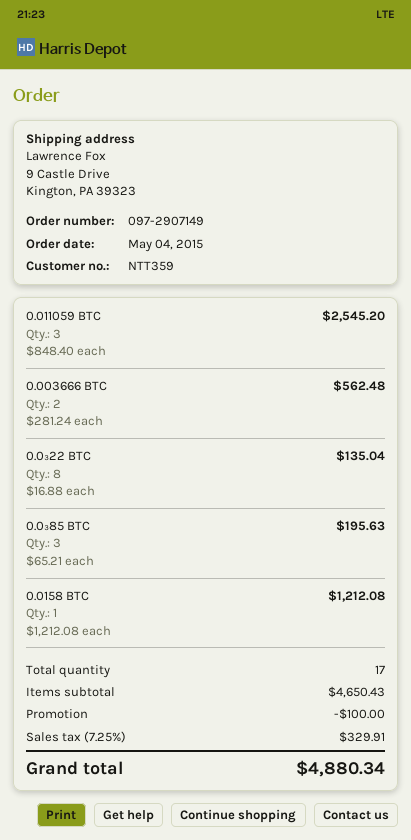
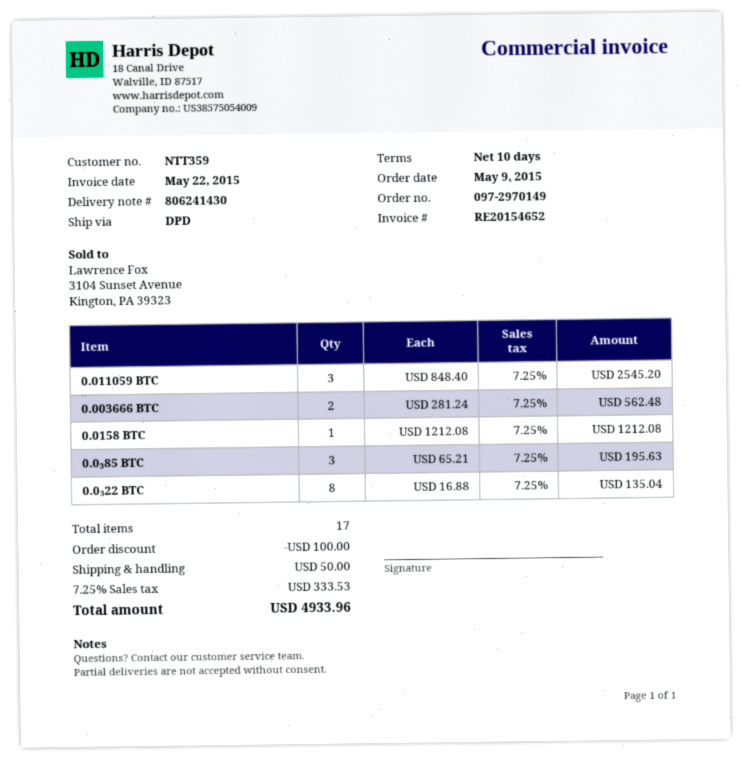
order number: 097-2907149 -> 097-2970149
order date: 2015-05-04 -> 2015-05-09
shipping: none -> 50.00
tax: 7.25% = 329.91 -> 7.25% = 333.53
total: 4880.34 -> 4933.96

